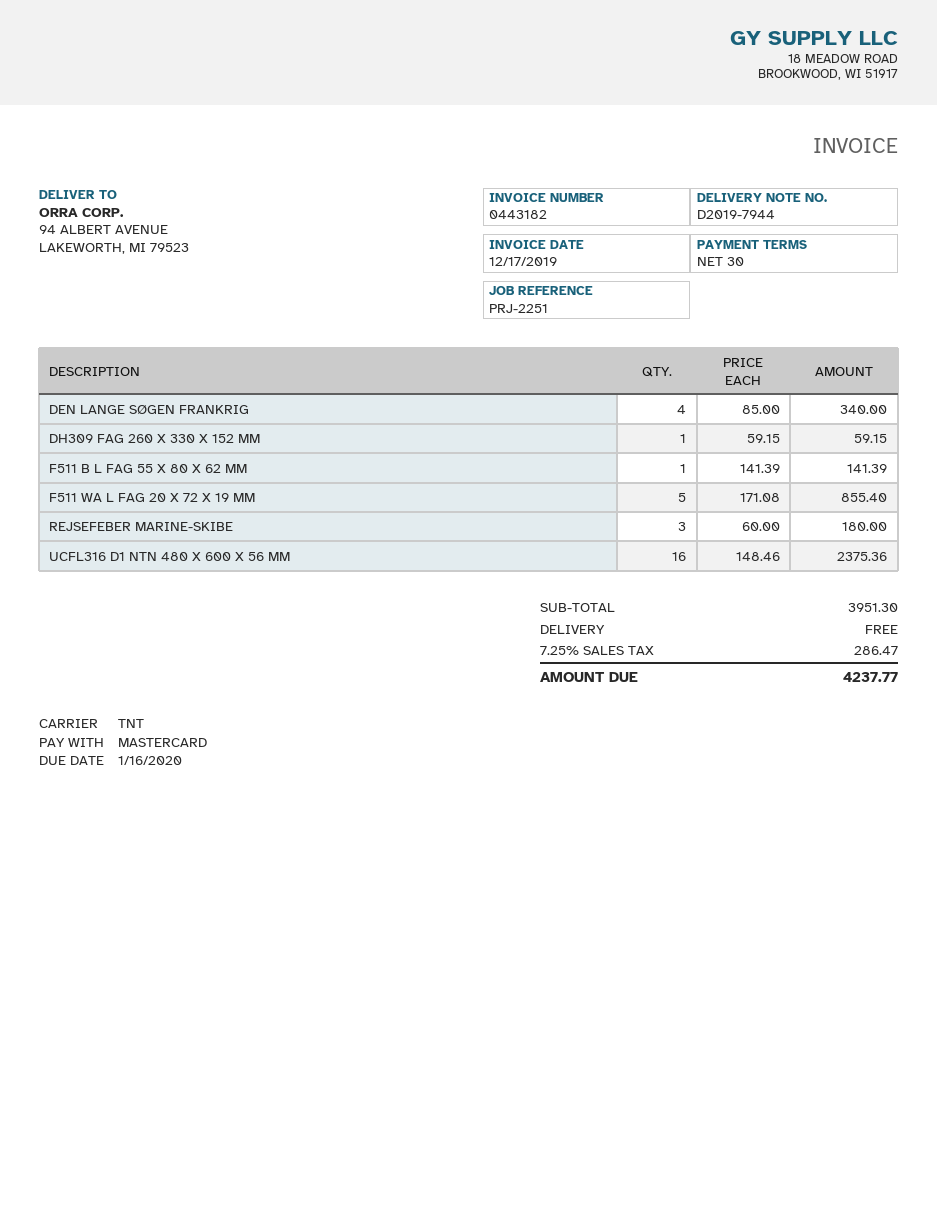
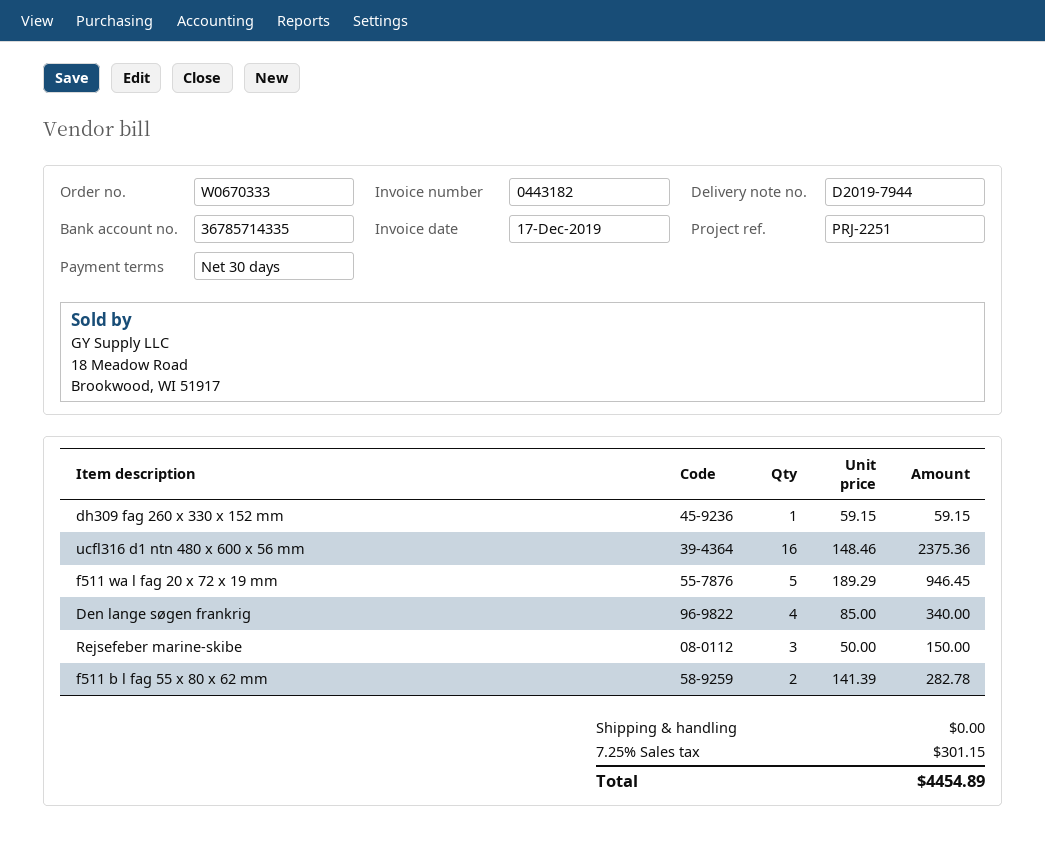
F511 B L FAG 55 X 80 X 62 MM: 1 x 141.39 = 141.39 -> 2 x 141.39 = 282.78
F511 WA L FAG 20 X 72 X 19 MM: 5 x 171.08 = 855.40 -> 5 x 189.29 = 946.45
REJSEFEBER MARINE-SKIBE: 3 x 60.00 = 180.00 -> 3 x 50.00 = 150.00
tax: 7.25% = 286.47 -> 7.25% = 301.15
total: 4237.77 -> 4454.89

